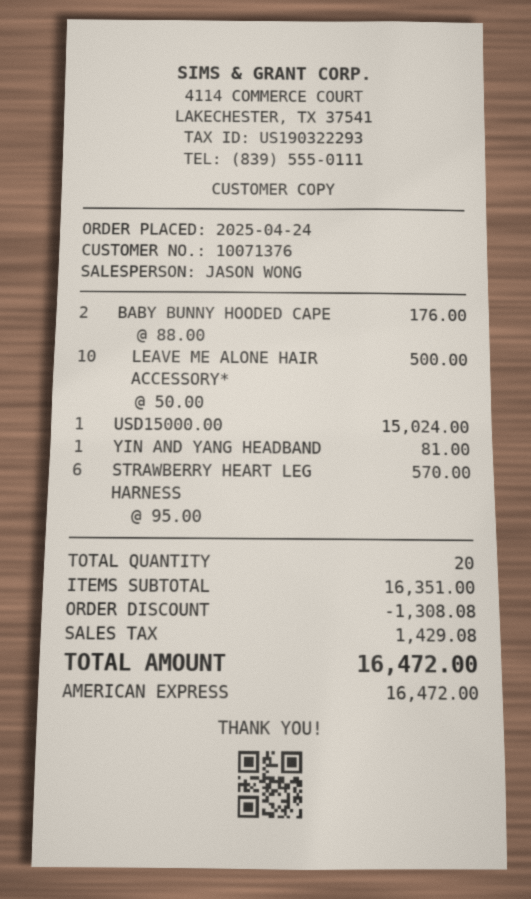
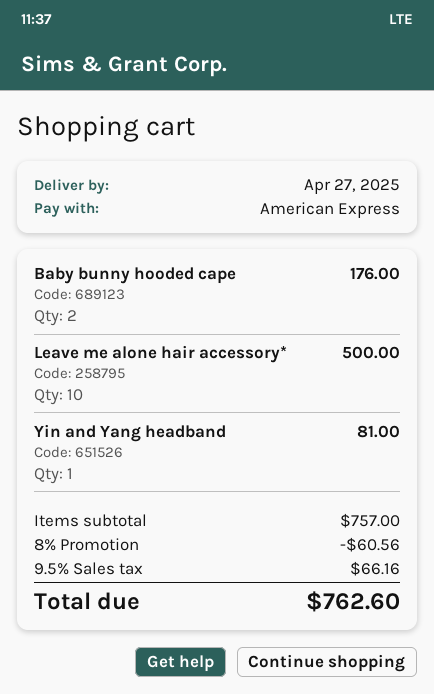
USD15000.00: 1 for 15024.00 -> none
STRAWBERRY HEART LEG HARNESS: 6 for 570.00 -> none
subtotal: 16351.00 -> 757.00
discount: 1308.08 -> 60.56
tax: 1429.08 -> 66.16
total: 16472.00 -> 762.60

